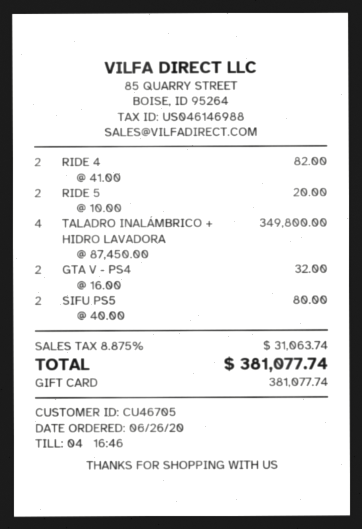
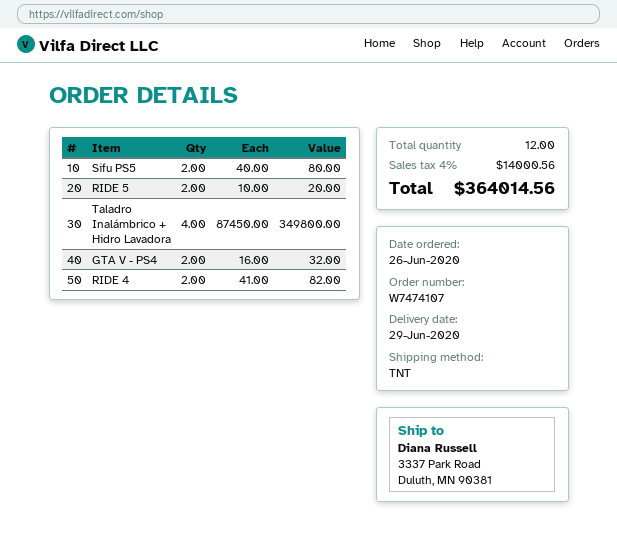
tax: 8.875% = 31063.74 -> 4% = 14000.56
total: 381077.74 -> 364014.56

